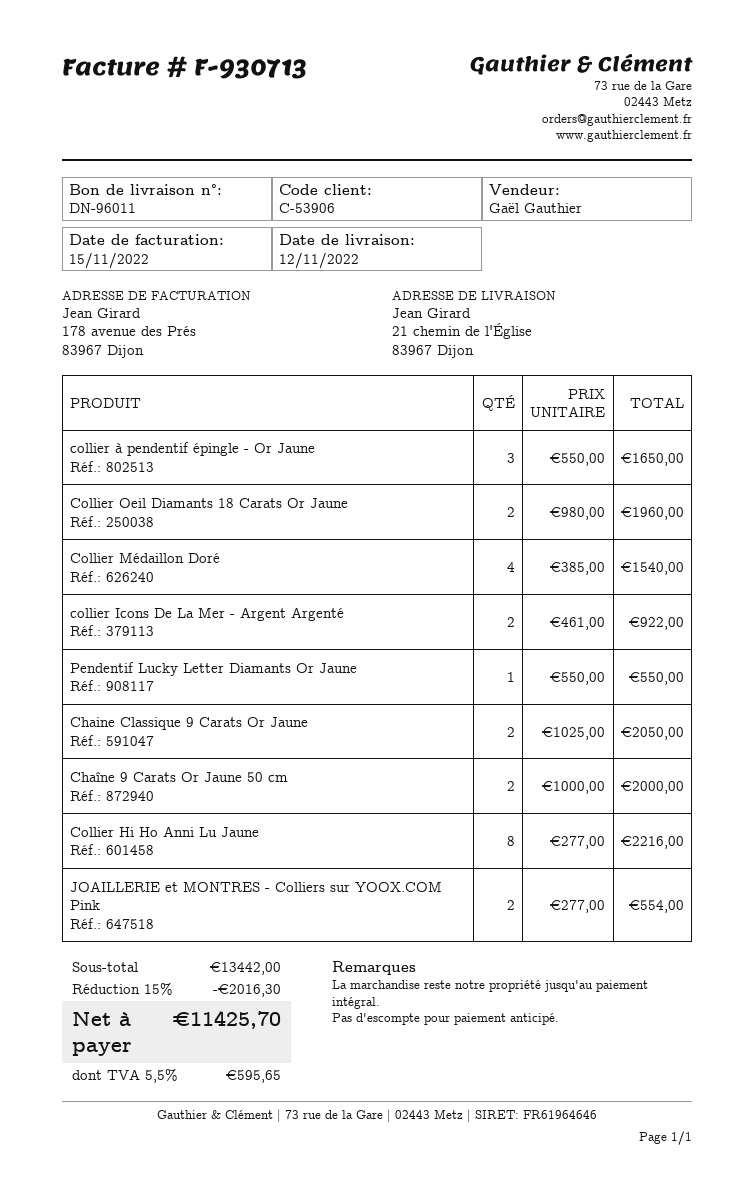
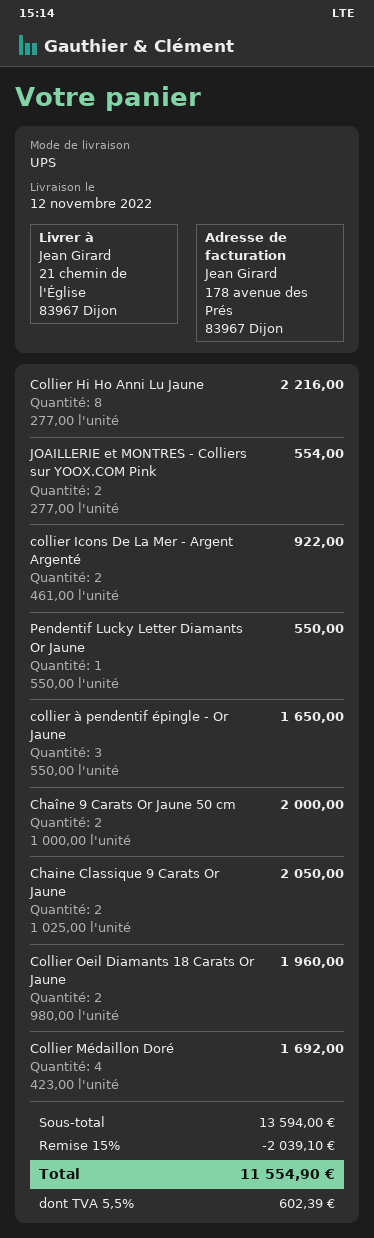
Collier Médaillon Doré: 4 x 385.00 = 1540.00 -> 4 x 423.00 = 1692.00
subtotal: 13442.00 -> 13594.00
discount: 15% = 2016.30 -> 15% = 2039.10
tax: 5.5% = 595.65 -> 5.5% = 602.39
total: 11425.70 -> 11554.90

